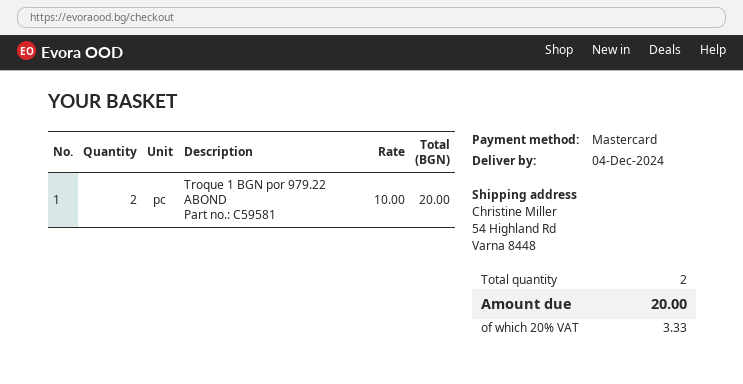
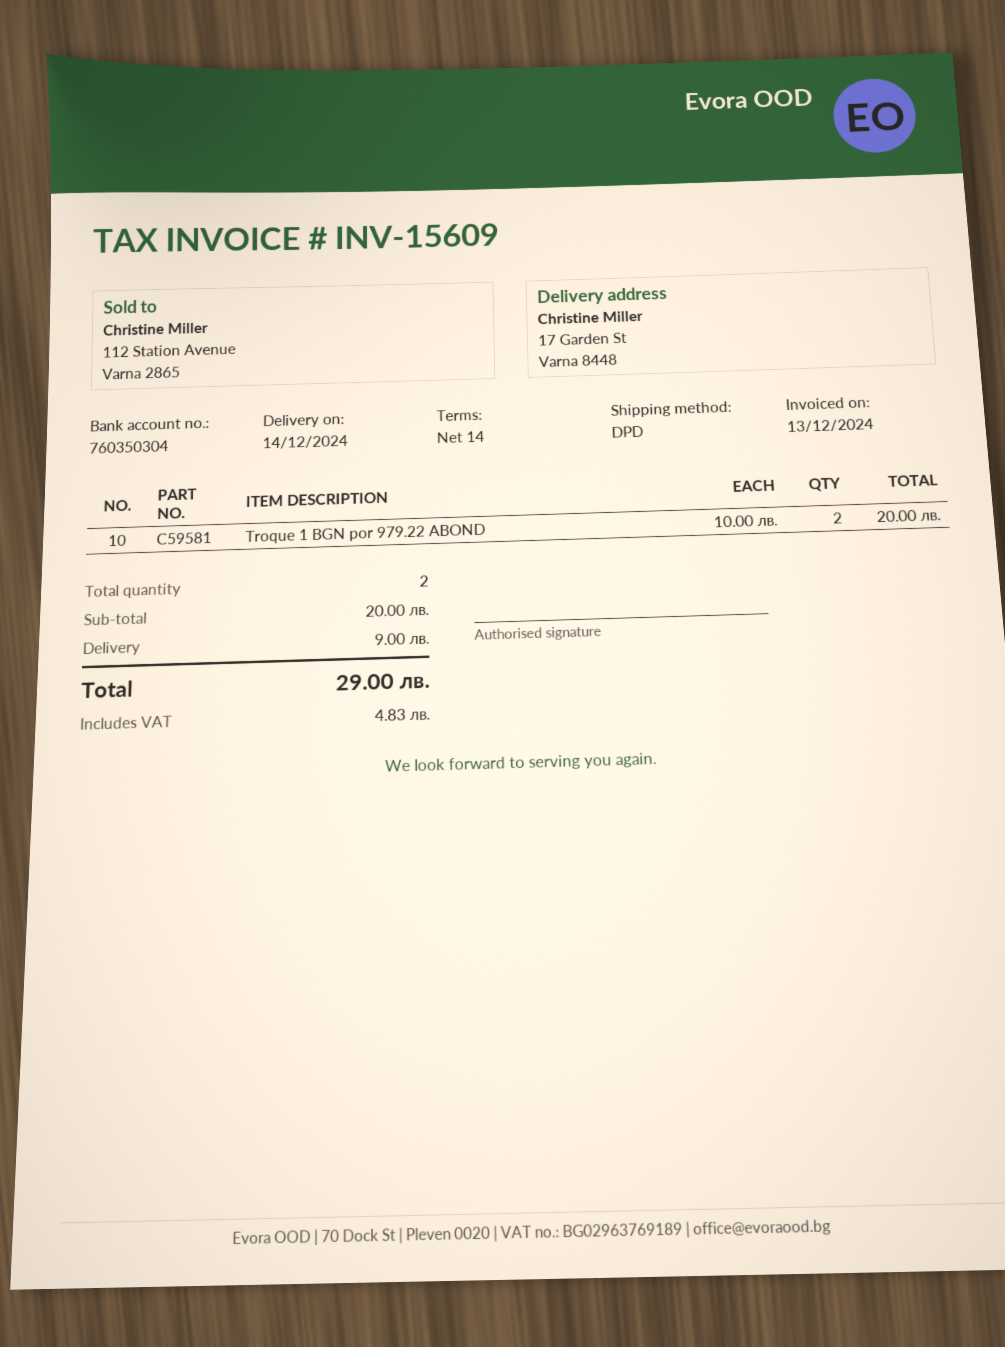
delivery date: 2024-12-04 -> 2024-12-14
ship to: 54 Highland Rd, Varna 8448 -> 17 Garden St, Varna 8448
shipping: none -> 9.00
tax: 3.33 -> 4.83
total: 20.00 -> 29.00

